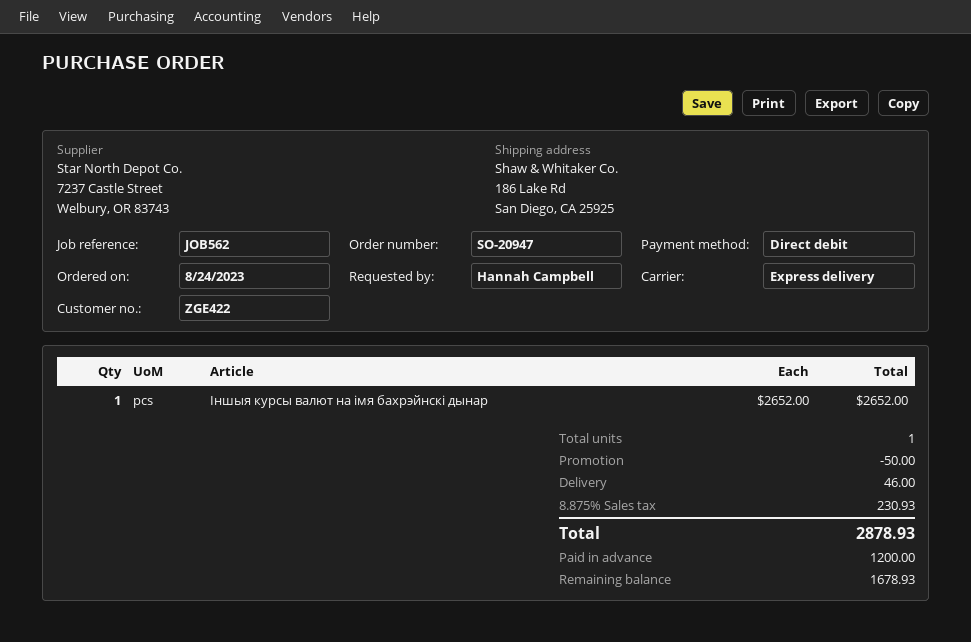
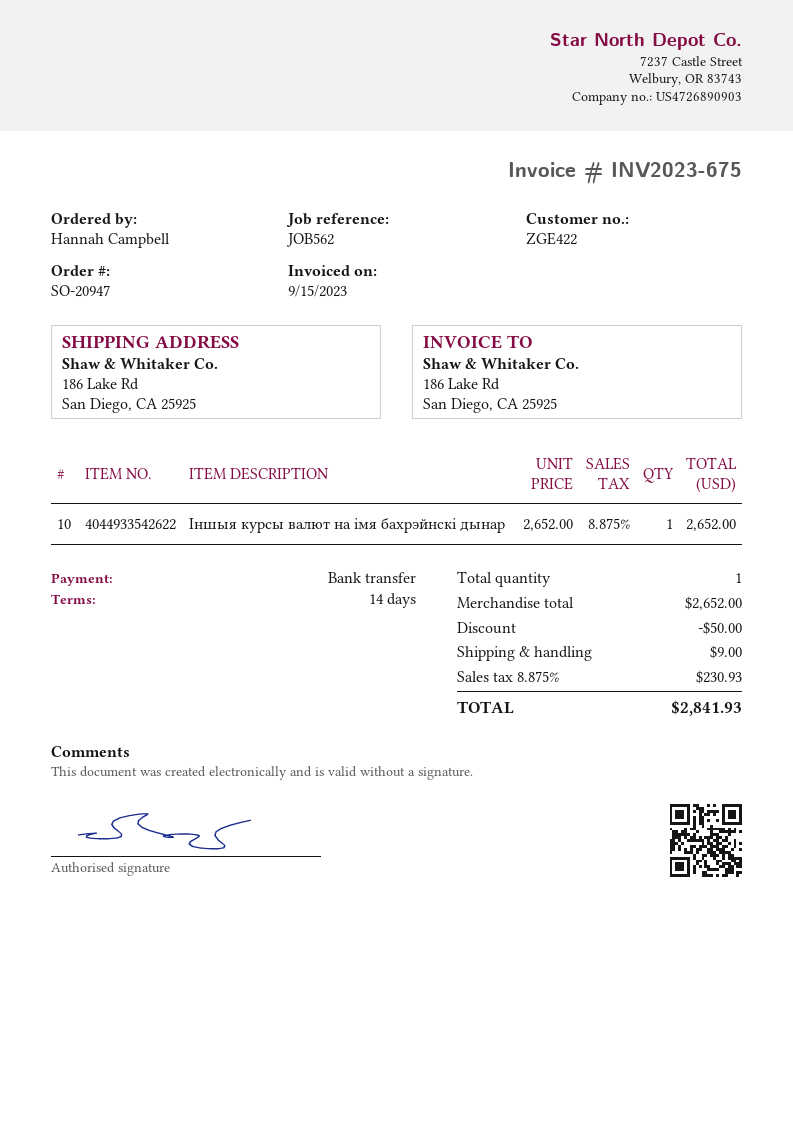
payment method: direct debit -> bank transfer
shipping: 46.00 -> 9.00
total: 2878.93 -> 2841.93

